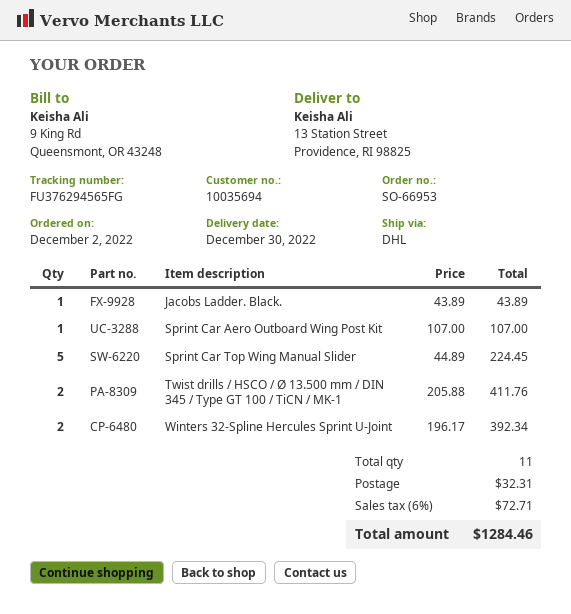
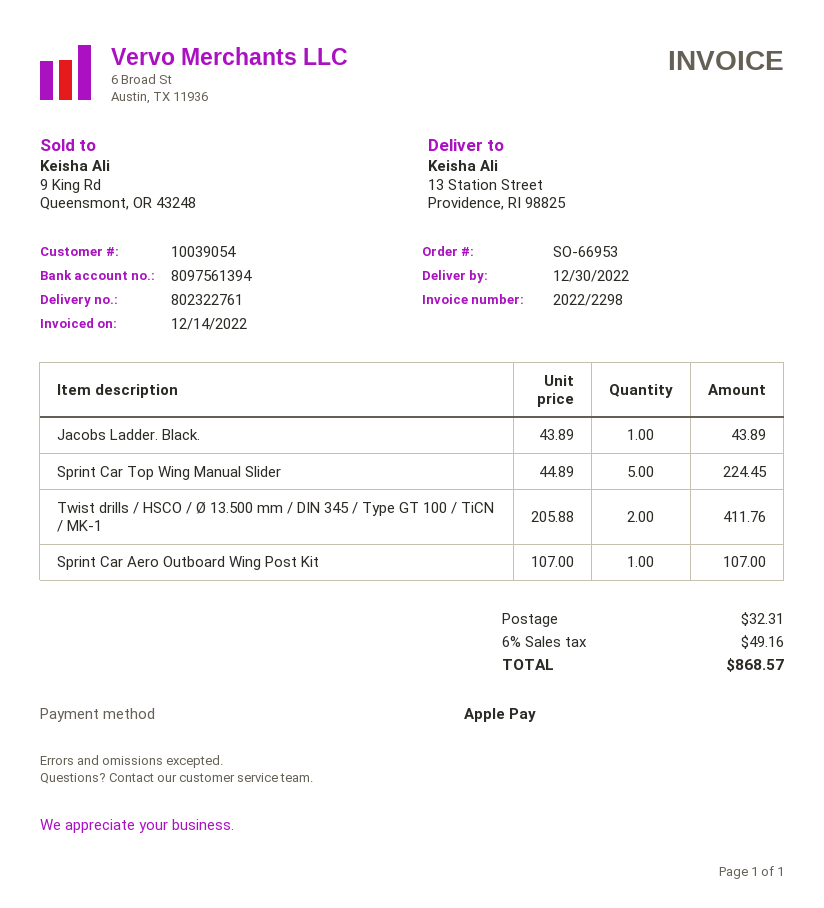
customer number: 10035694 -> 10039054
Winters 32-Spline Hercules Sprint U-Joint: 2 x 196.17 = 392.34 -> none
tax: 6% = 72.71 -> 6% = 49.16
total: 1284.46 -> 868.57

